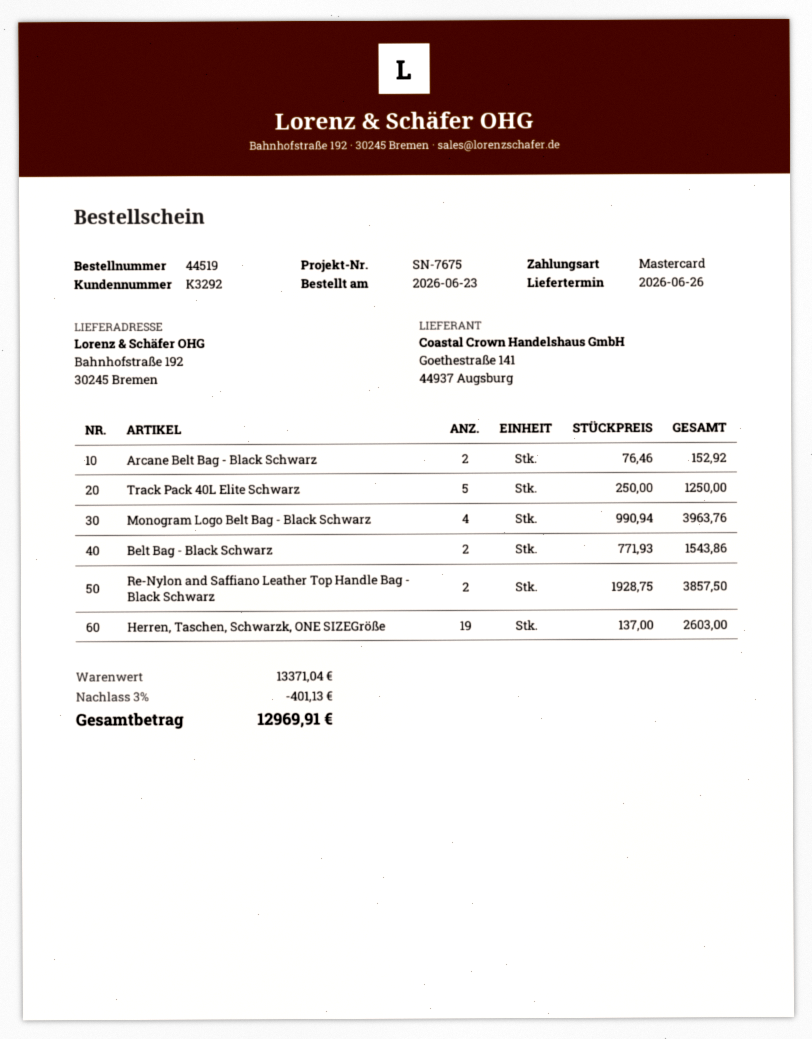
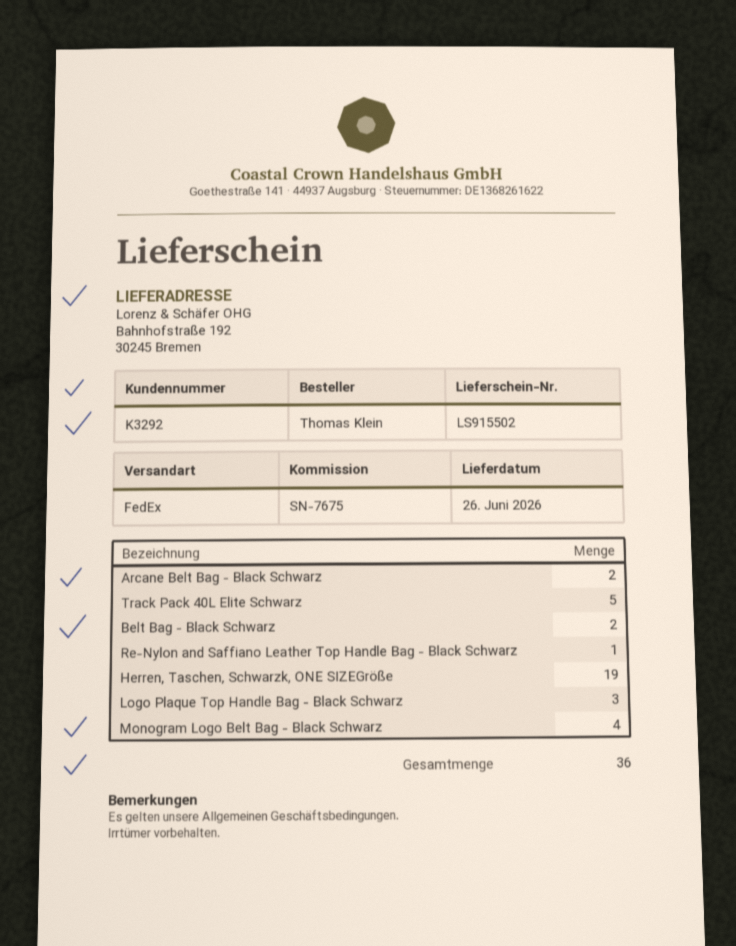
Re-Nylon and Saffiano Leather Top Handle Bag - Black Schwarz: 2 -> 1
Logo Plaque Top Handle Bag - Black Schwarz: none -> 3

